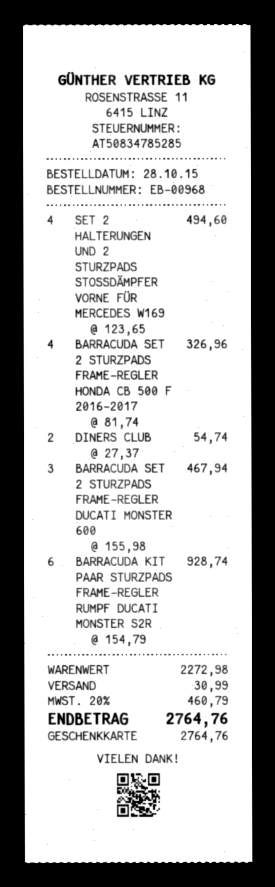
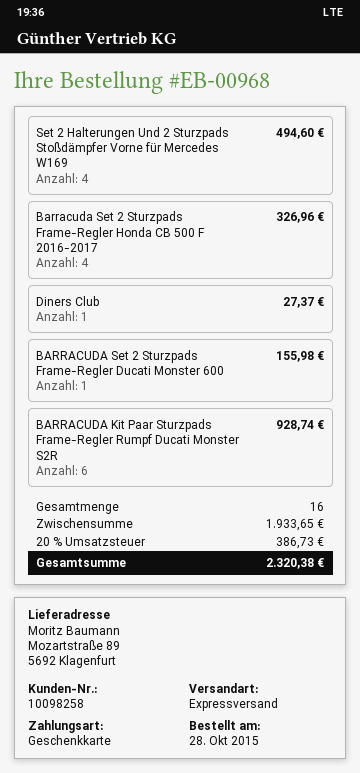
DINERS CLUB: 2 for 54.74 -> 1 for 27.37
BARRACUDA SET 2 STURZPADS FRAME-REGLER DUCATI MONSTER 600: 3 for 467.94 -> 1 for 155.98
subtotal: 2272.98 -> 1933.65
shipping: 30.99 -> none
tax: 20% = 460.79 -> 20% = 386.73
total: 2764.76 -> 2320.38

